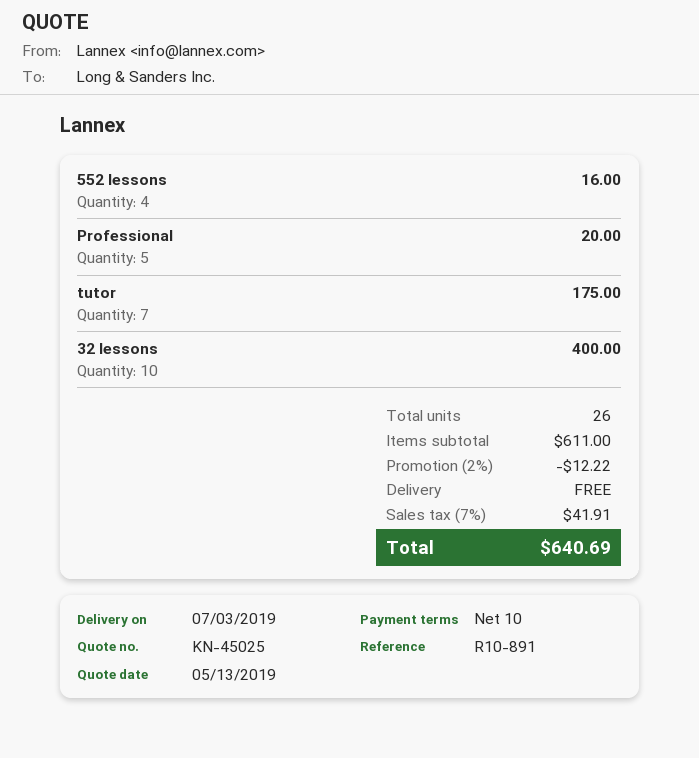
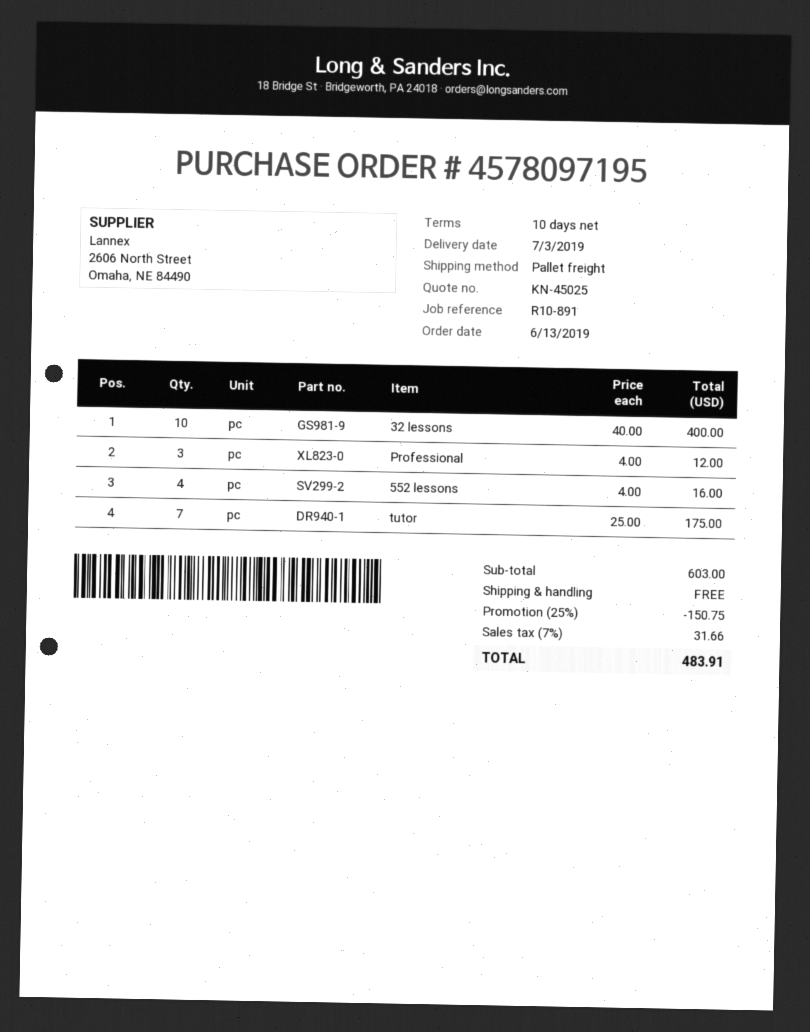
Professional: 5 for 20.00 -> 3 for 12.00
subtotal: 611.00 -> 603.00
discount: 2% = 12.22 -> 25% = 150.75
tax: 7% = 41.91 -> 7% = 31.66
total: 640.69 -> 483.91

